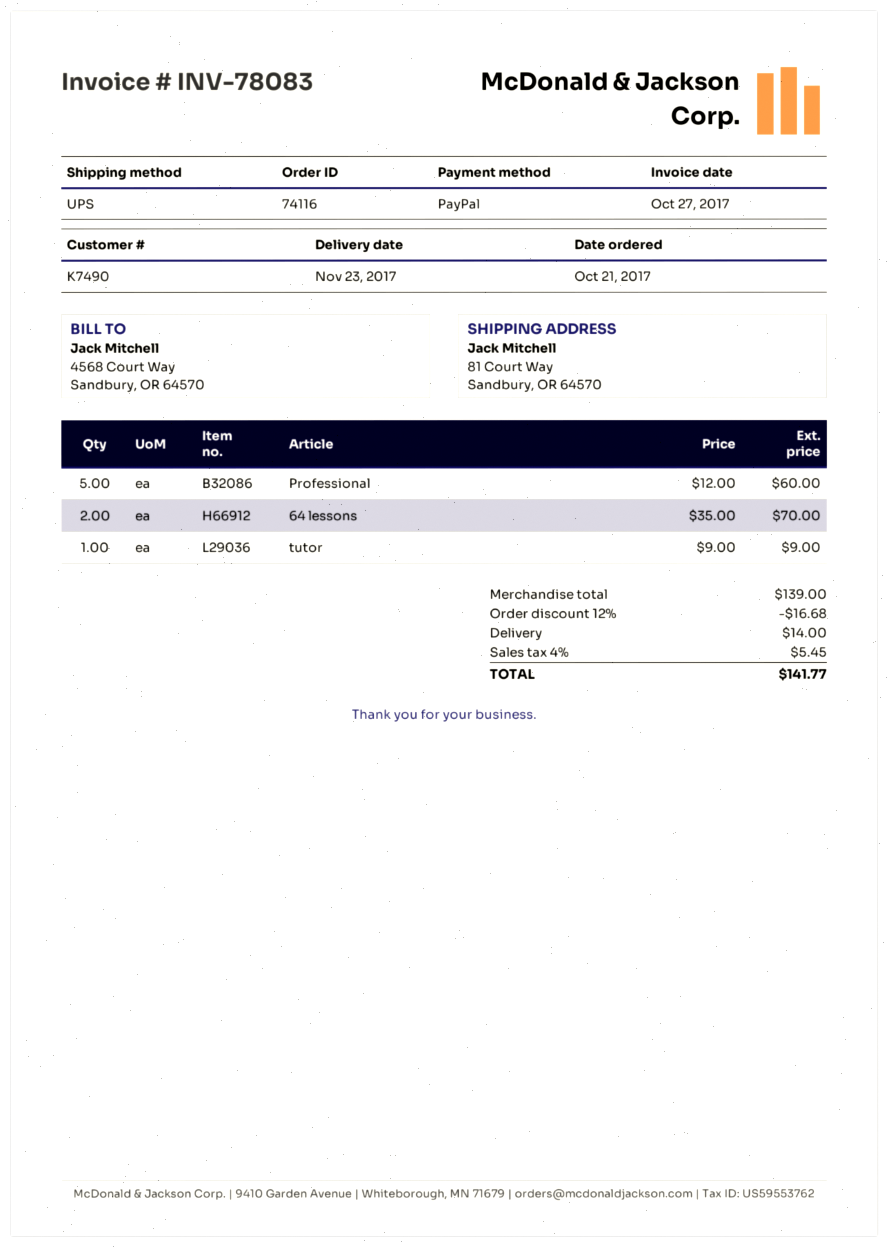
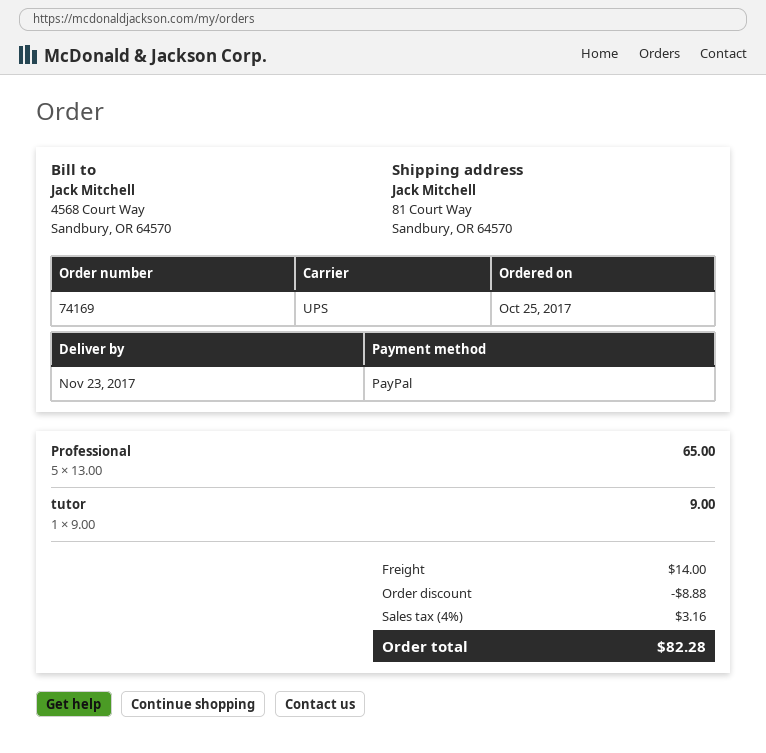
order number: 74116 -> 74169
order date: 2017-10-21 -> 2017-10-25
Professional: 5 x 12.00 = 60.00 -> 5 x 13.00 = 65.00
64 lessons: 2 x 35.00 = 70.00 -> none
discount: 16.68 -> 8.88
tax: 4% = 5.45 -> 4% = 3.16
total: 141.77 -> 82.28

